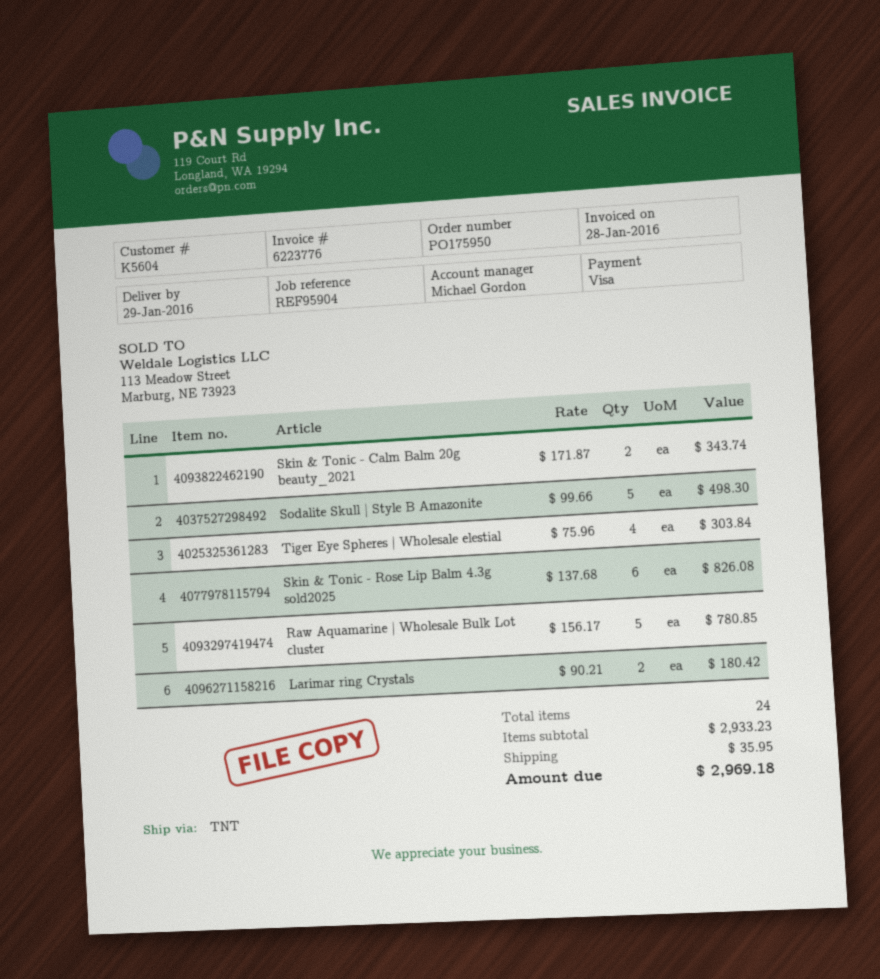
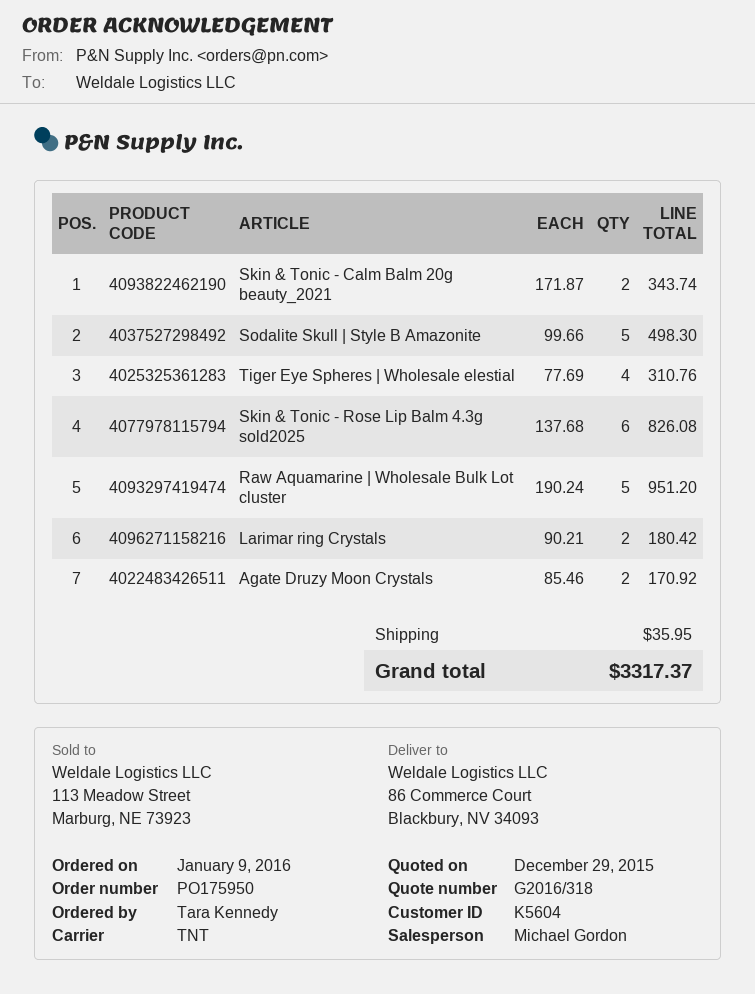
Tiger Eye Spheres | Wholesale elestial: 4 x 75.96 = 303.84 -> 4 x 77.69 = 310.76
Raw Aquamarine | Wholesale Bulk Lot cluster: 5 x 156.17 = 780.85 -> 5 x 190.24 = 951.20
Agate Druzy Moon Crystals: none -> 2 x 85.46 = 170.92
total: 2969.18 -> 3317.37

